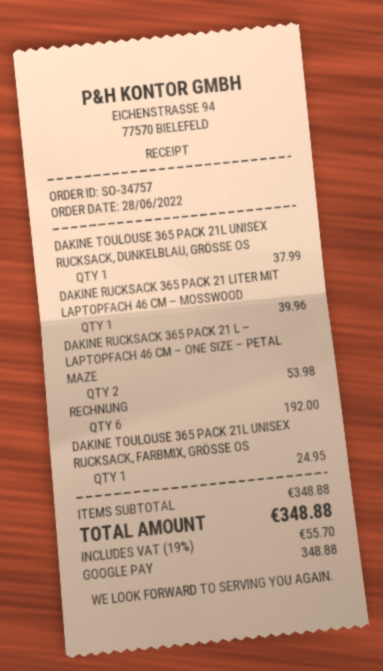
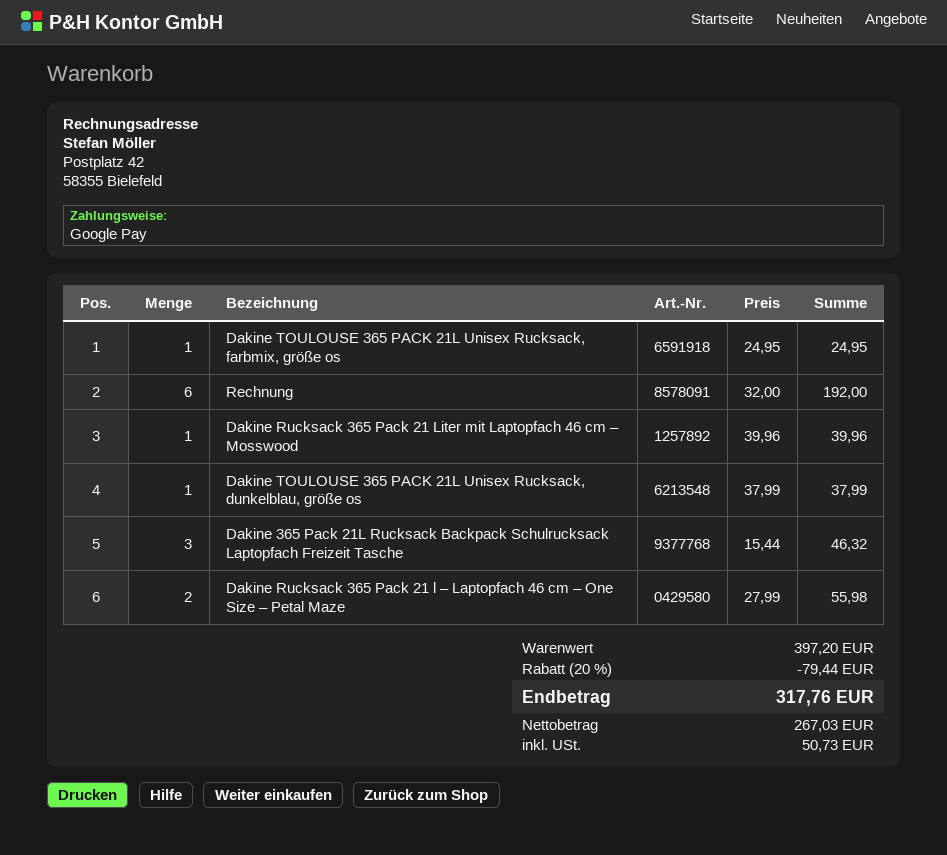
DAKINE RUCKSACK 365 PACK 21 L – LAPTOPFACH 46 CM – ONE SIZE – PETAL MAZE: 2 for 53.98 -> 2 for 55.98
Dakine 365 Pack 21L Rucksack Backpack Schulrucksack Laptopfach Freizeit Tasche: none -> 3 for 46.32
subtotal: 348.88 -> 397.20
discount: none -> 20% = 79.44
tax: 55.70 -> 50.73
total: 348.88 -> 317.76

